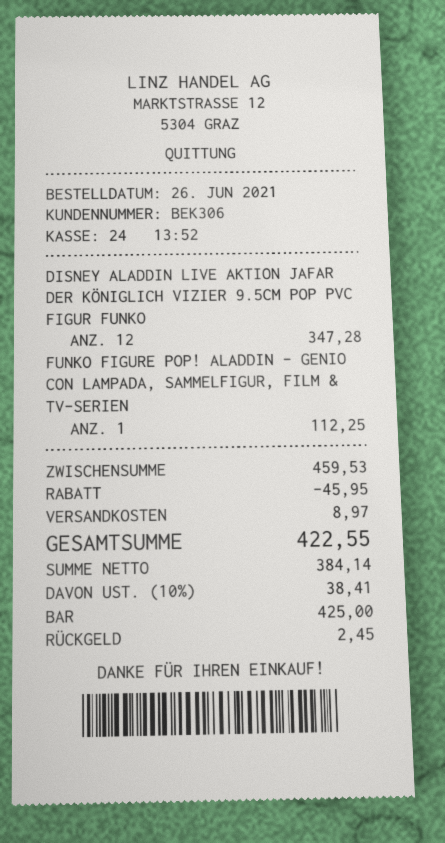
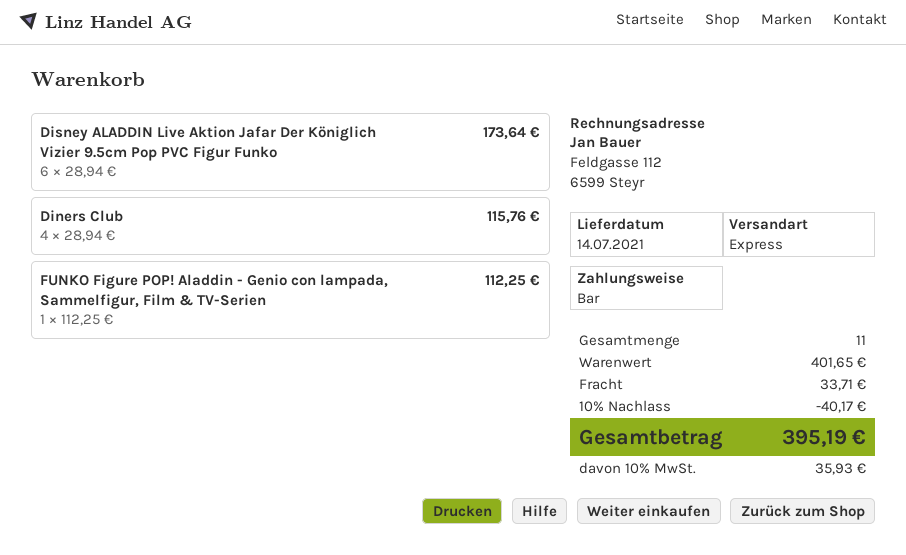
DISNEY ALADDIN LIVE AKTION JAFAR DER KÖNIGLICH VIZIER 9.5CM POP PVC FIGUR FUNKO: 12 for 347.28 -> 6 for 173.64
Diners Club: none -> 4 for 115.76
subtotal: 459.53 -> 401.65
discount: 45.95 -> 40.17
shipping: 8.97 -> 33.71
tax: 10% = 38.41 -> 10% = 35.93
total: 422.55 -> 395.19

